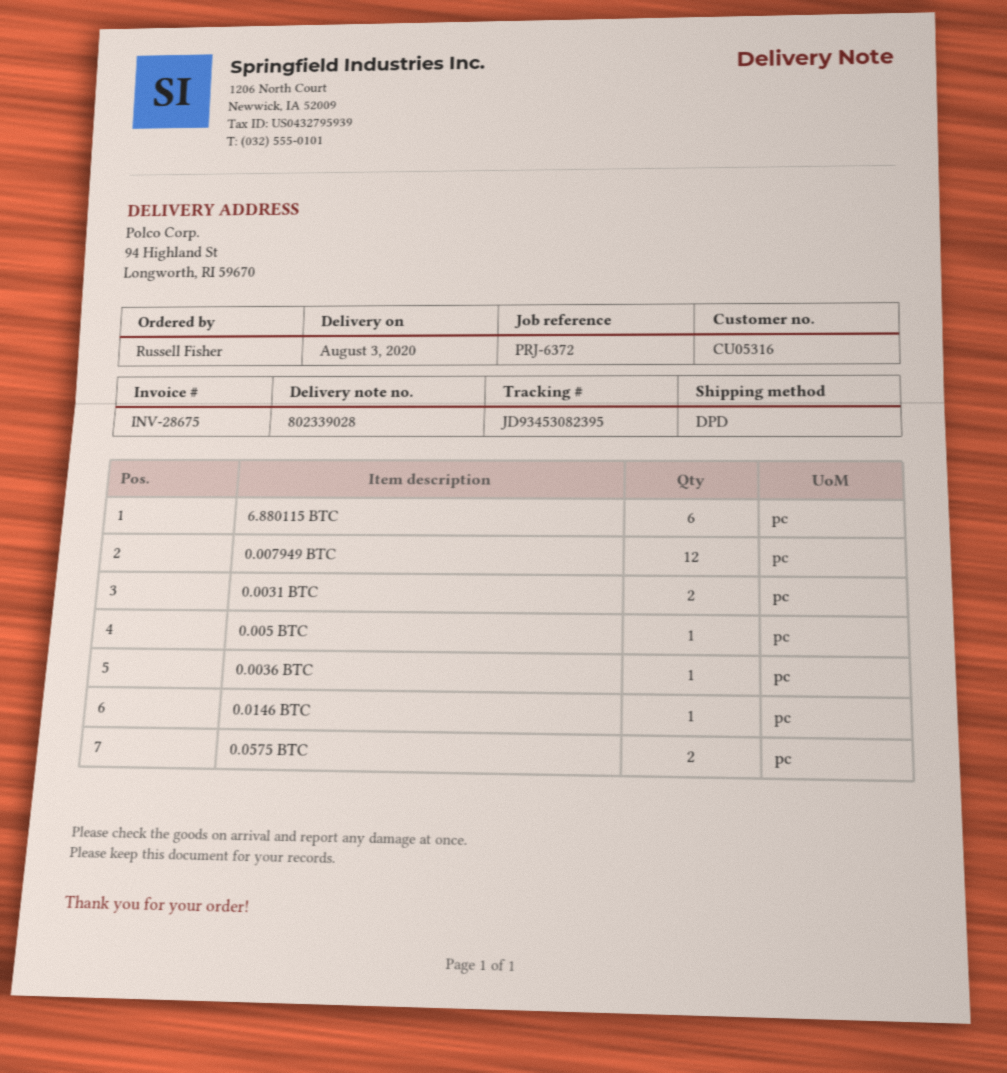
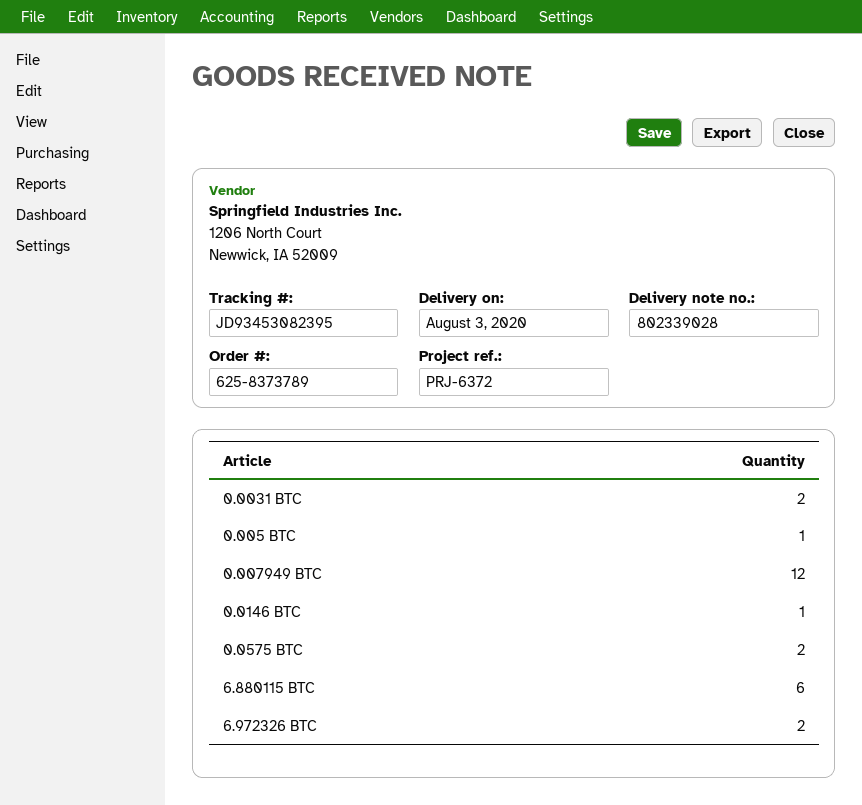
0.0036 BTC: 1 -> none
6.972326 BTC: none -> 2

